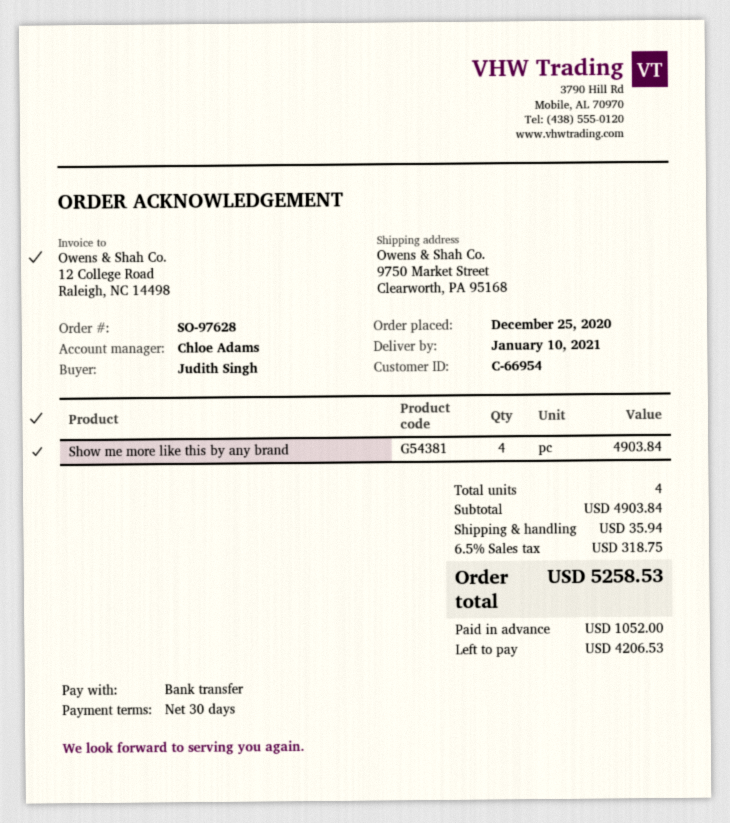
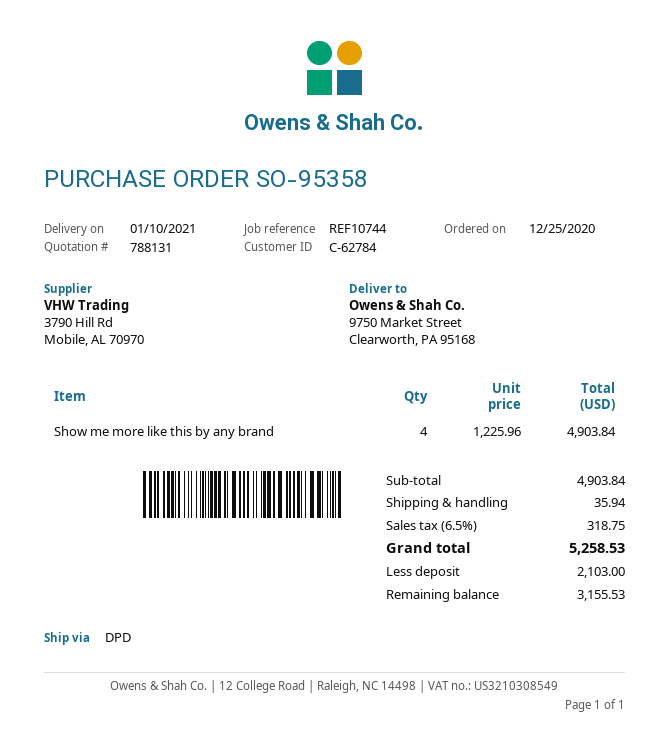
order number: SO-97628 -> SO-95358
customer number: C-66954 -> C-62784
deposit: 1052.00 -> 2103.00
balance: 4206.53 -> 3155.53

